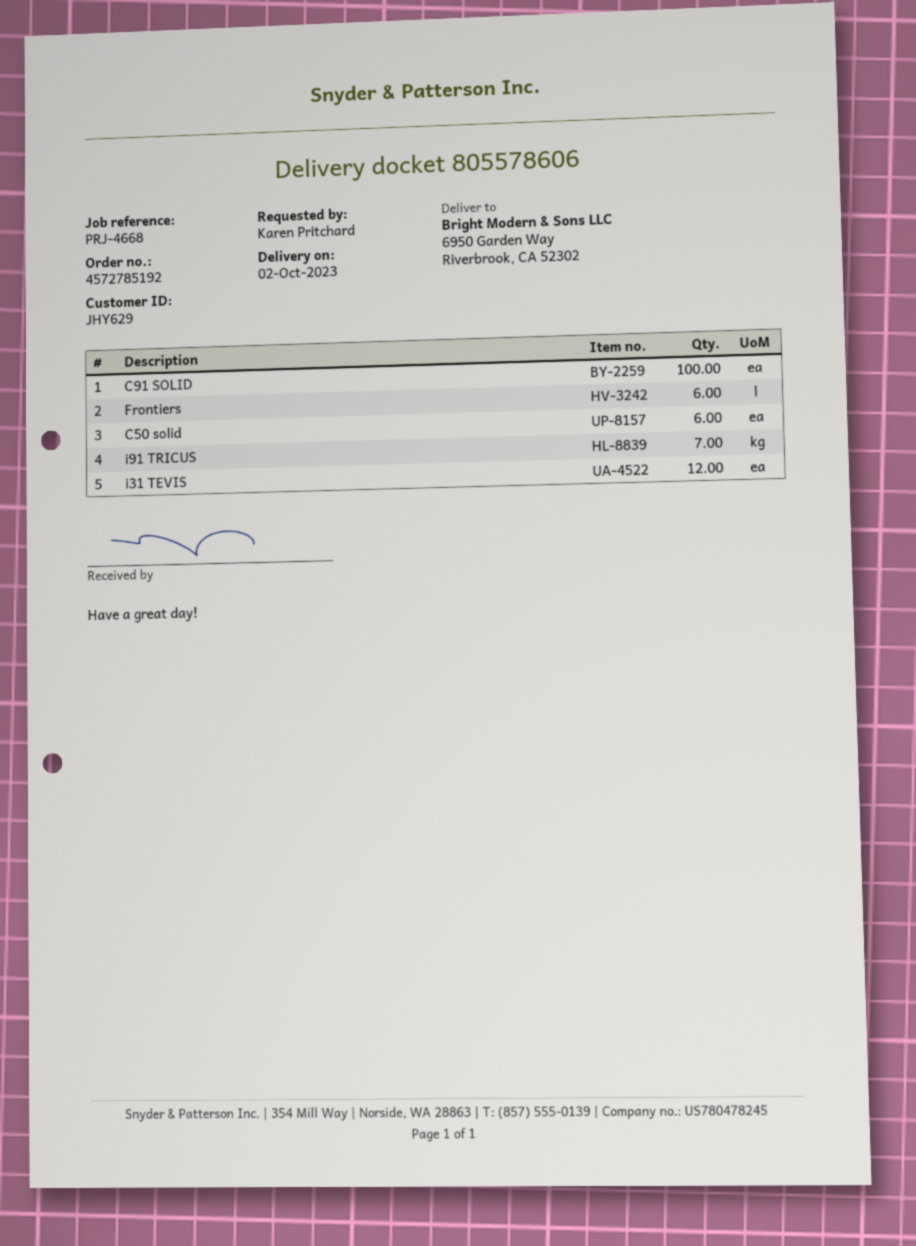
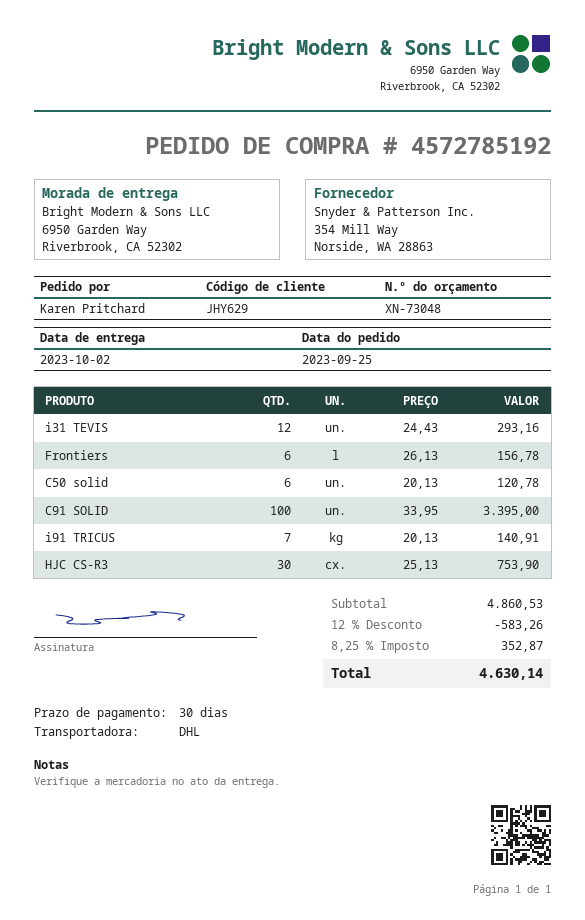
HJC CS-R3: none -> 30

